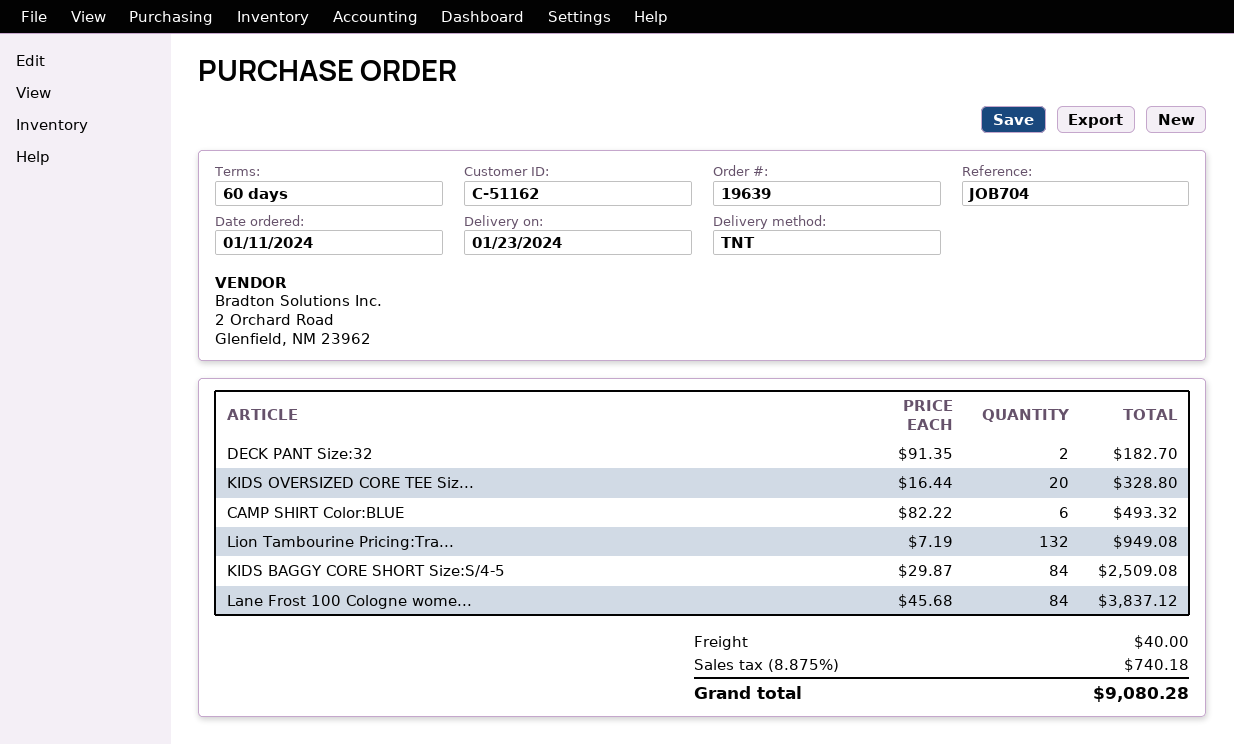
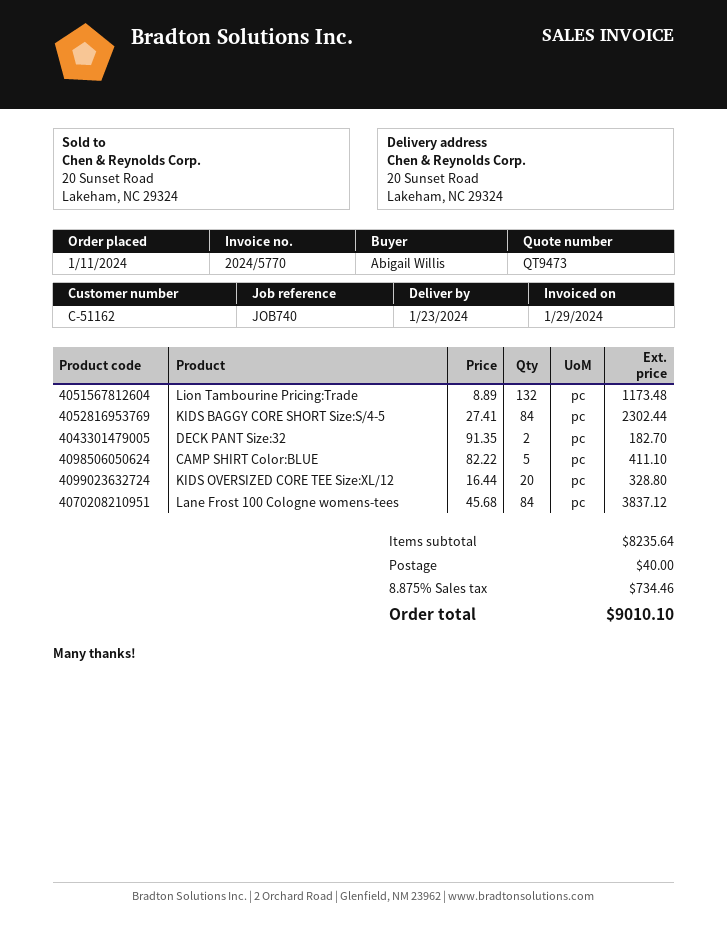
reference: JOB704 -> JOB740
CAMP SHIRT Color:BLUE: 6 x 82.22 = 493.32 -> 5 x 82.22 = 411.10
Lion Tambourine Pricing:Tra...: 132 x 7.19 = 949.08 -> 132 x 8.89 = 1173.48
KIDS BAGGY CORE SHORT Size:S/4-5: 84 x 29.87 = 2509.08 -> 84 x 27.41 = 2302.44
tax: 8.875% = 740.18 -> 8.875% = 734.46
total: 9080.28 -> 9010.10

